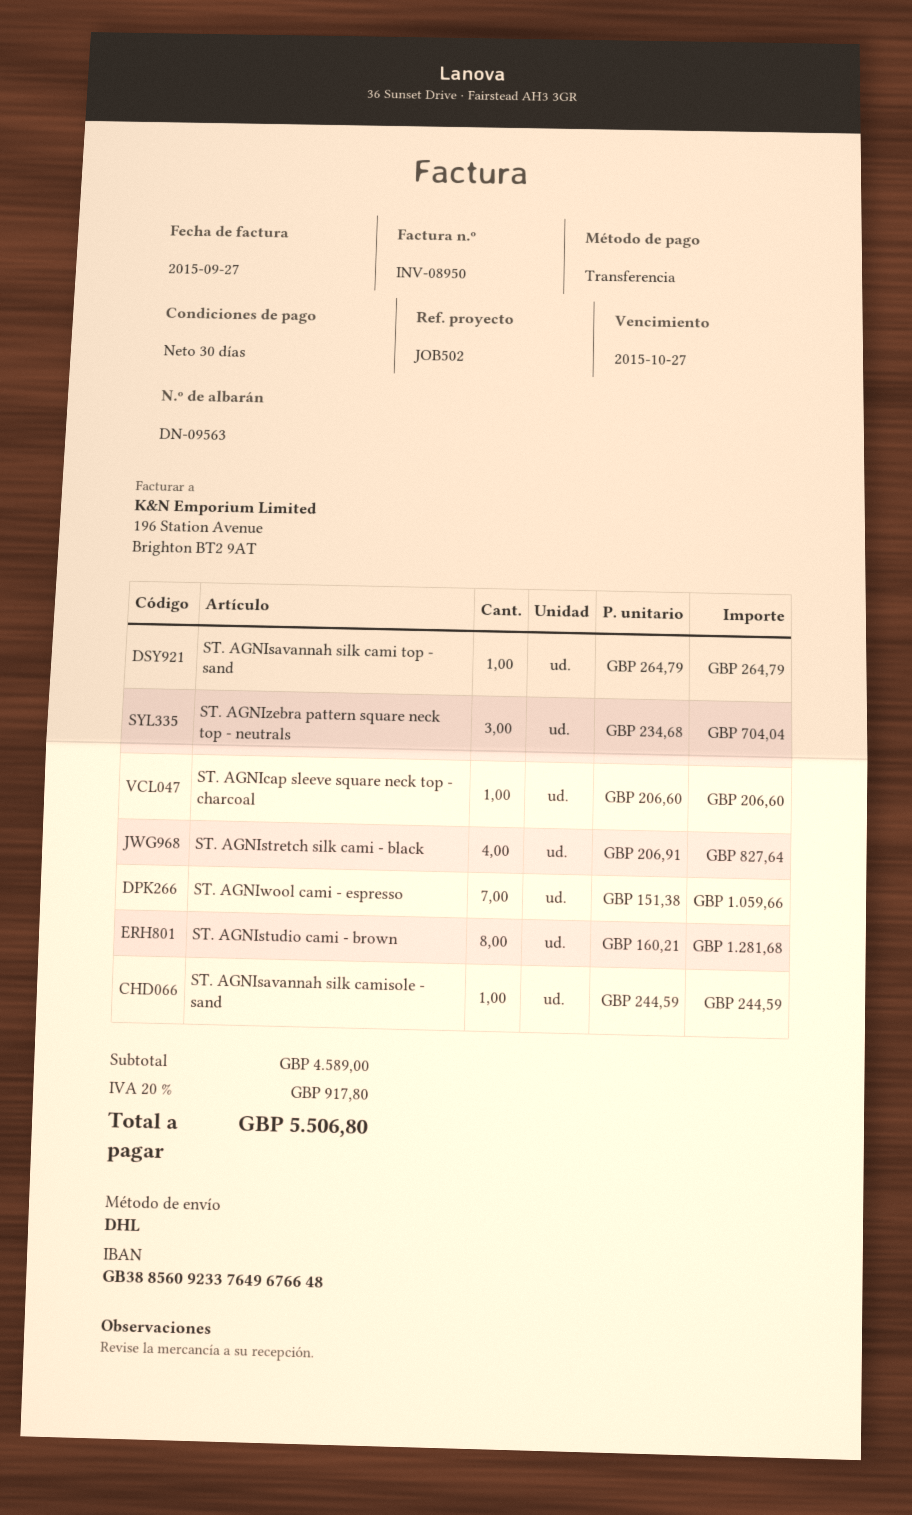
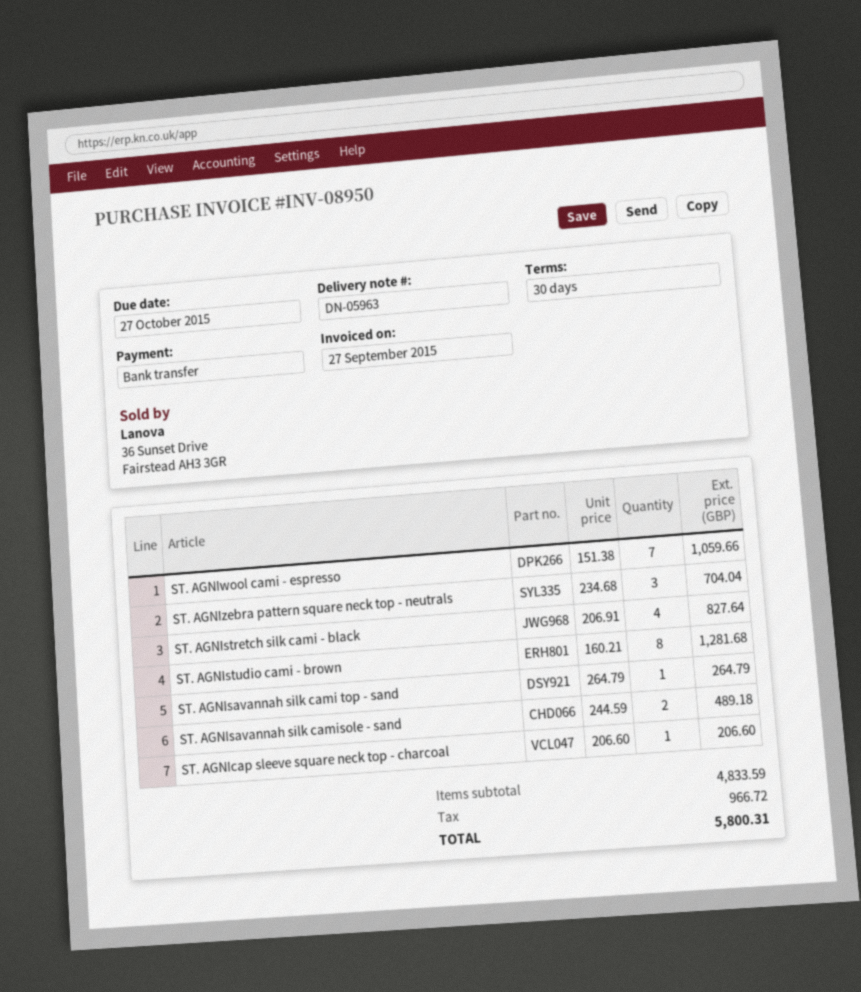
delivery note number: DN-09563 -> DN-05963
ST. AGNIsavannah silk camisole - sand: 1 x 244.59 = 244.59 -> 2 x 244.59 = 489.18
subtotal: 4589.00 -> 4833.59
tax: 917.80 -> 966.72
total: 5506.80 -> 5800.31

